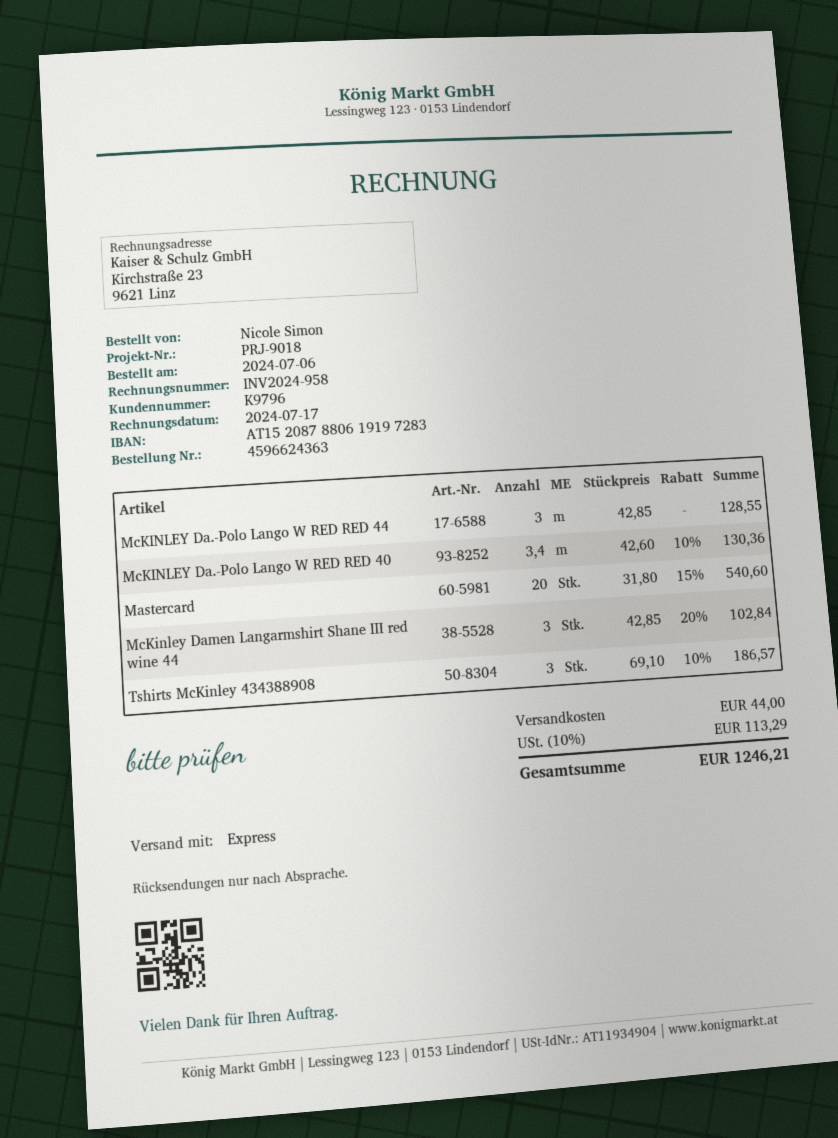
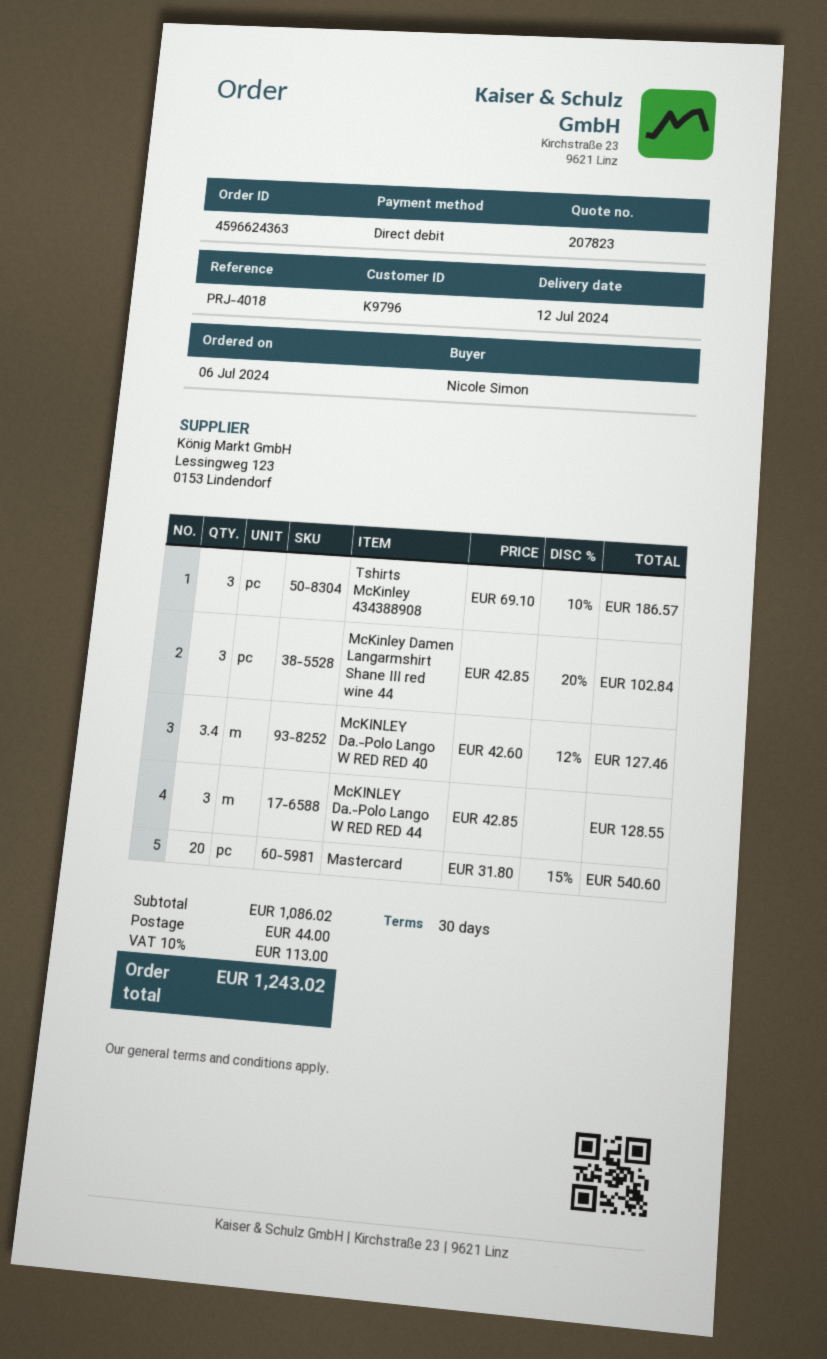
reference: PRJ-9018 -> PRJ-4018
McKINLEY Da.-Polo Lango W RED RED 40: 3.4 x 42.60 - 10% = 130.36 -> 3.4 x 42.60 - 12% = 127.46
tax: 10% = 113.29 -> 10% = 113.00
total: 1246.21 -> 1243.02

